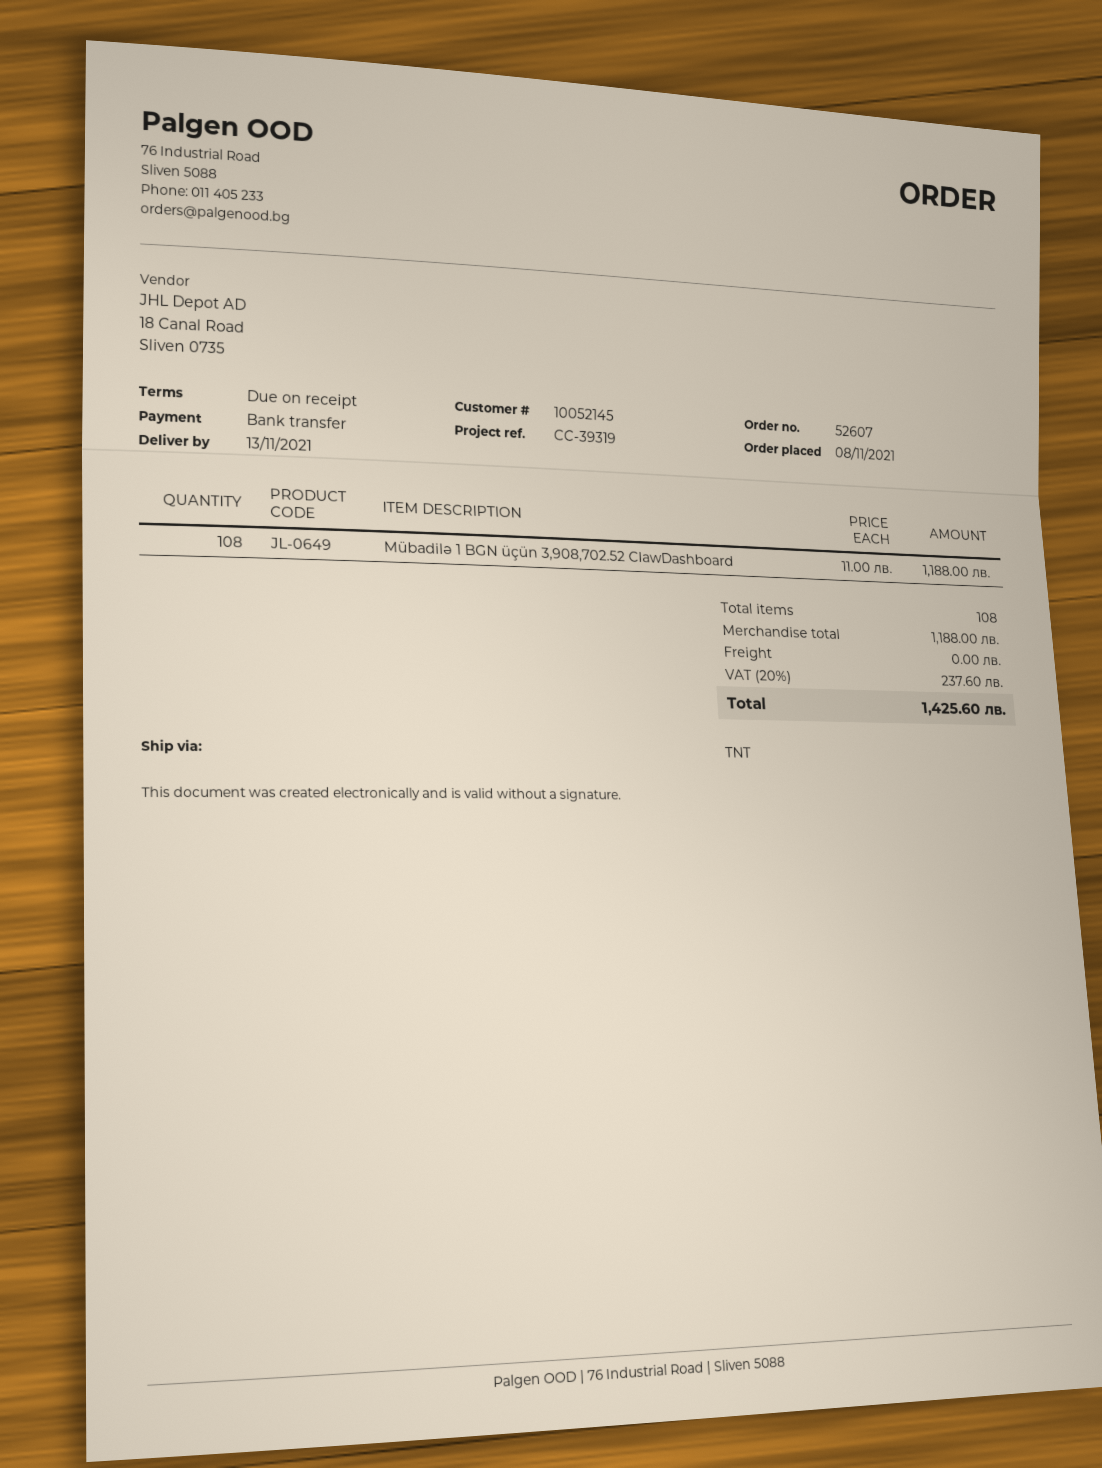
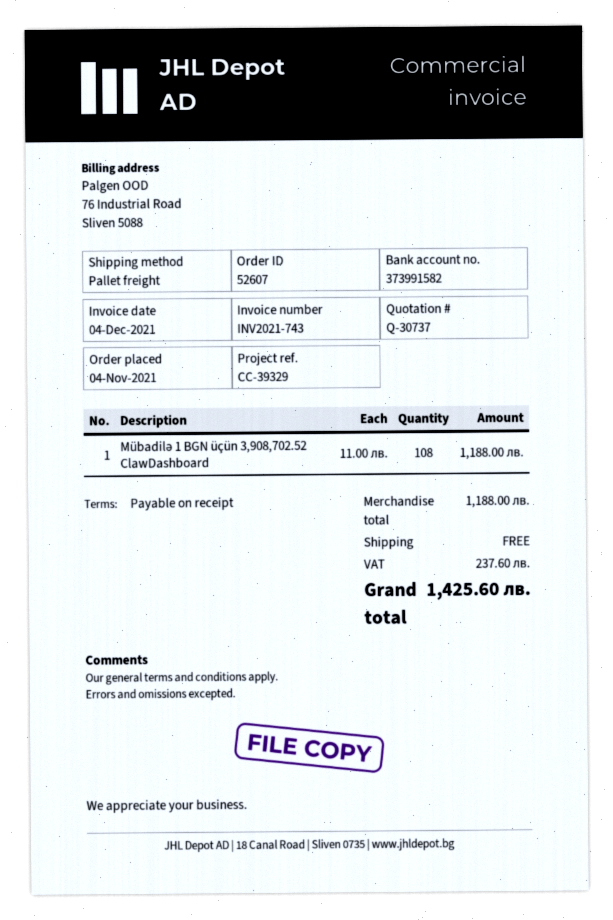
order date: 2021-11-08 -> 2021-11-04
reference: CC-39319 -> CC-39329
shipping method: TNT -> pallet freight

